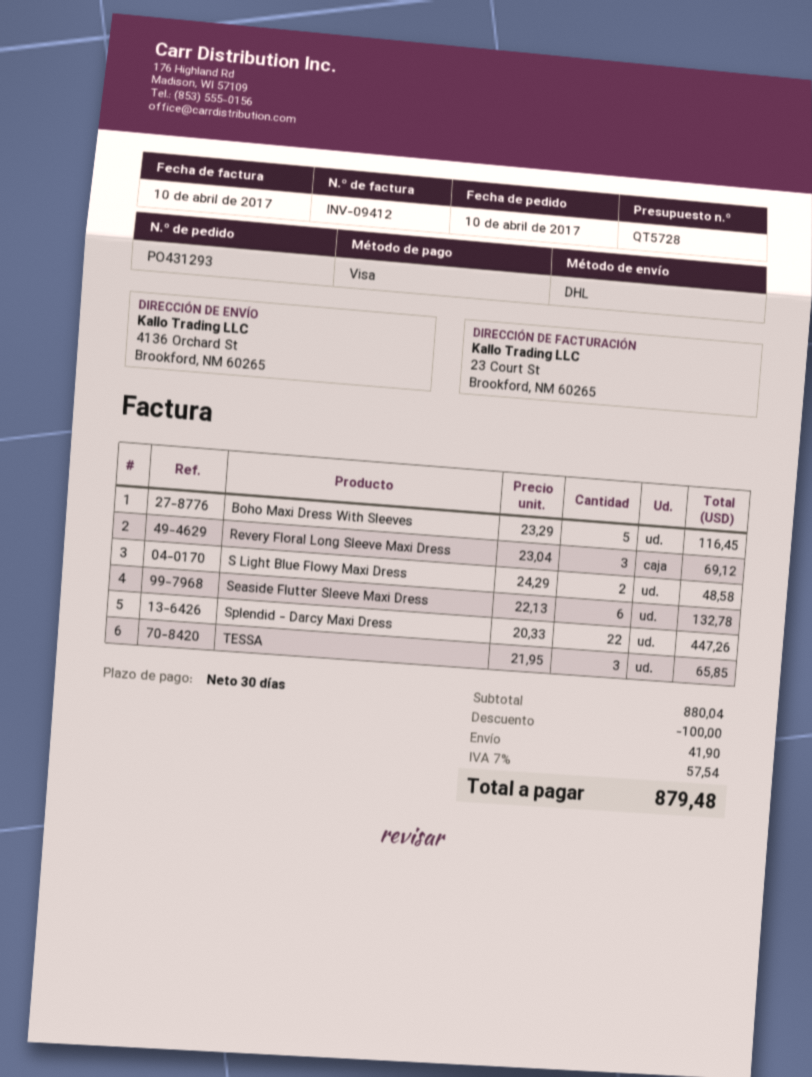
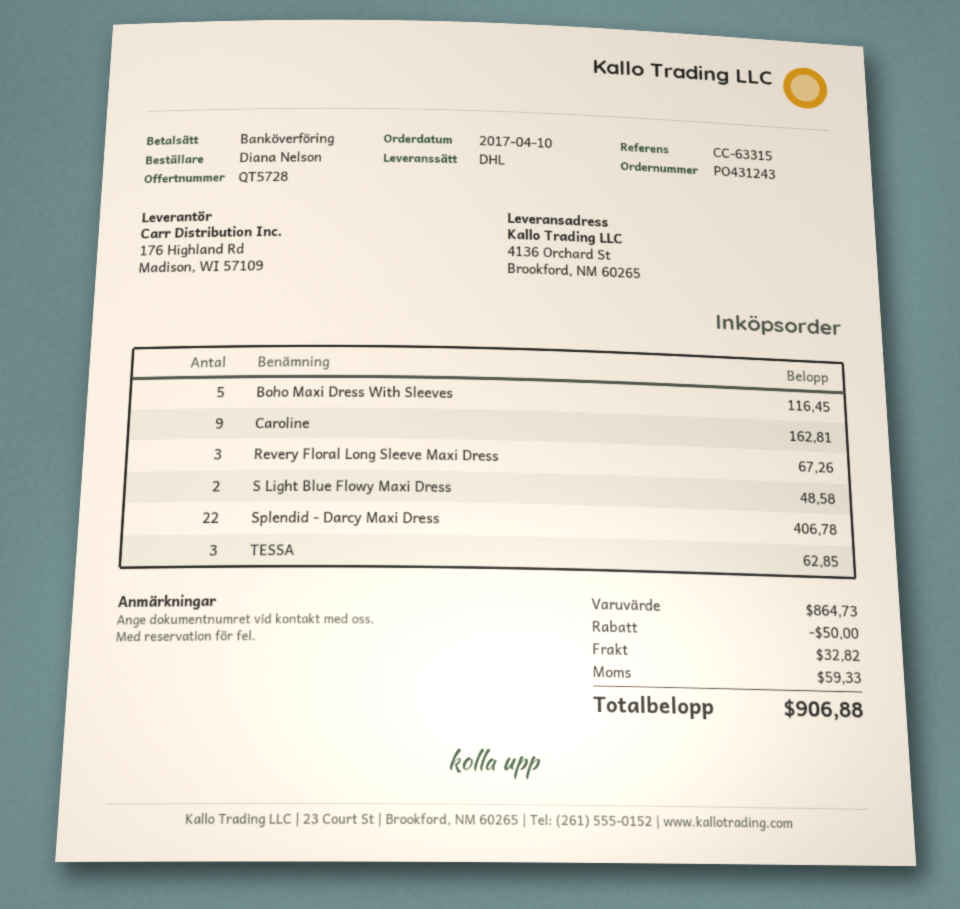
order number: PO431293 -> PO431243
payment method: Visa -> bank transfer
Revery Floral Long Sleeve Maxi Dress: 3 for 69.12 -> 3 for 67.26
Seaside Flutter Sleeve Maxi Dress: 6 for 132.78 -> none
Splendid - Darcy Maxi Dress: 22 for 447.26 -> 22 for 406.78
TESSA: 3 for 65.85 -> 3 for 62.85
Caroline: none -> 9 for 162.81
subtotal: 880.04 -> 864.73
discount: 100.00 -> 50.00
shipping: 41.90 -> 32.82
tax: 57.54 -> 59.33
total: 879.48 -> 906.88

